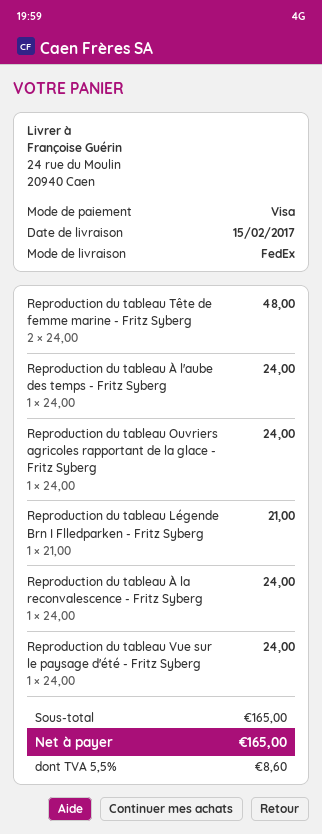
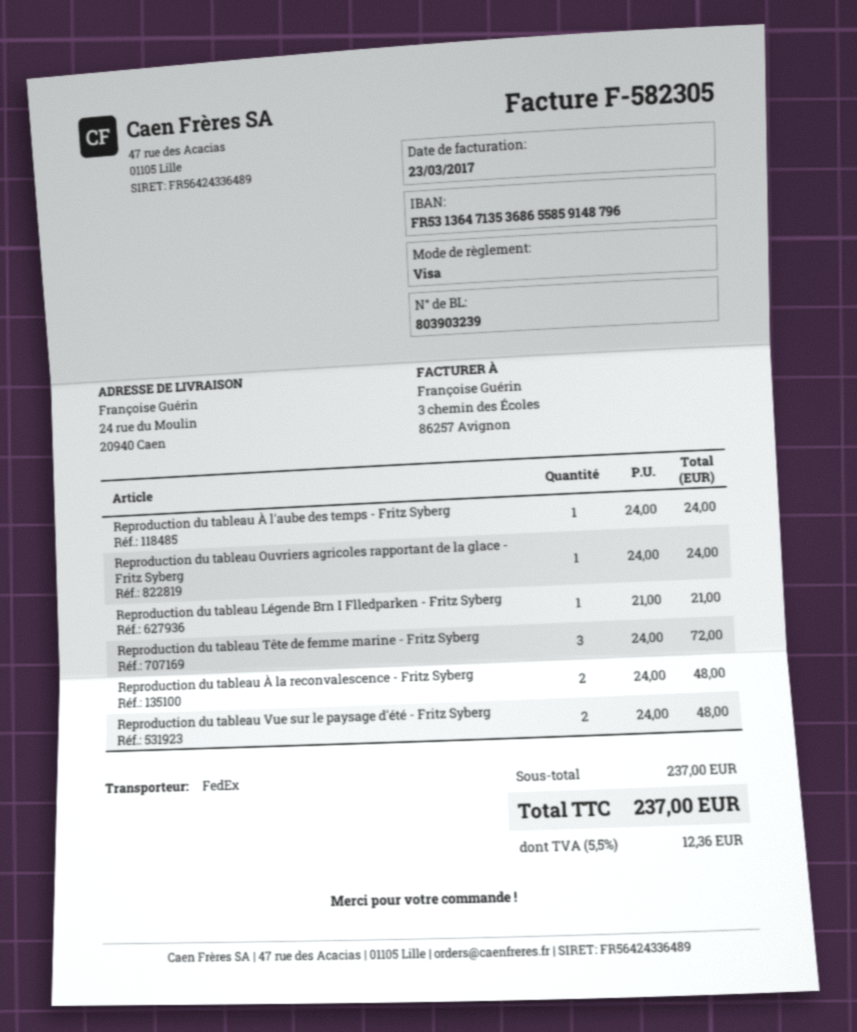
Reproduction du tableau Tête de femme marine - Fritz Syberg: 2 x 24.00 = 48.00 -> 3 x 24.00 = 72.00
Reproduction du tableau À la reconvalescence - Fritz Syberg: 1 x 24.00 = 24.00 -> 2 x 24.00 = 48.00
Reproduction du tableau Vue sur le paysage d'été - Fritz Syberg: 1 x 24.00 = 24.00 -> 2 x 24.00 = 48.00
subtotal: 165.00 -> 237.00
tax: 5.5% = 8.60 -> 5.5% = 12.36
total: 165.00 -> 237.00

